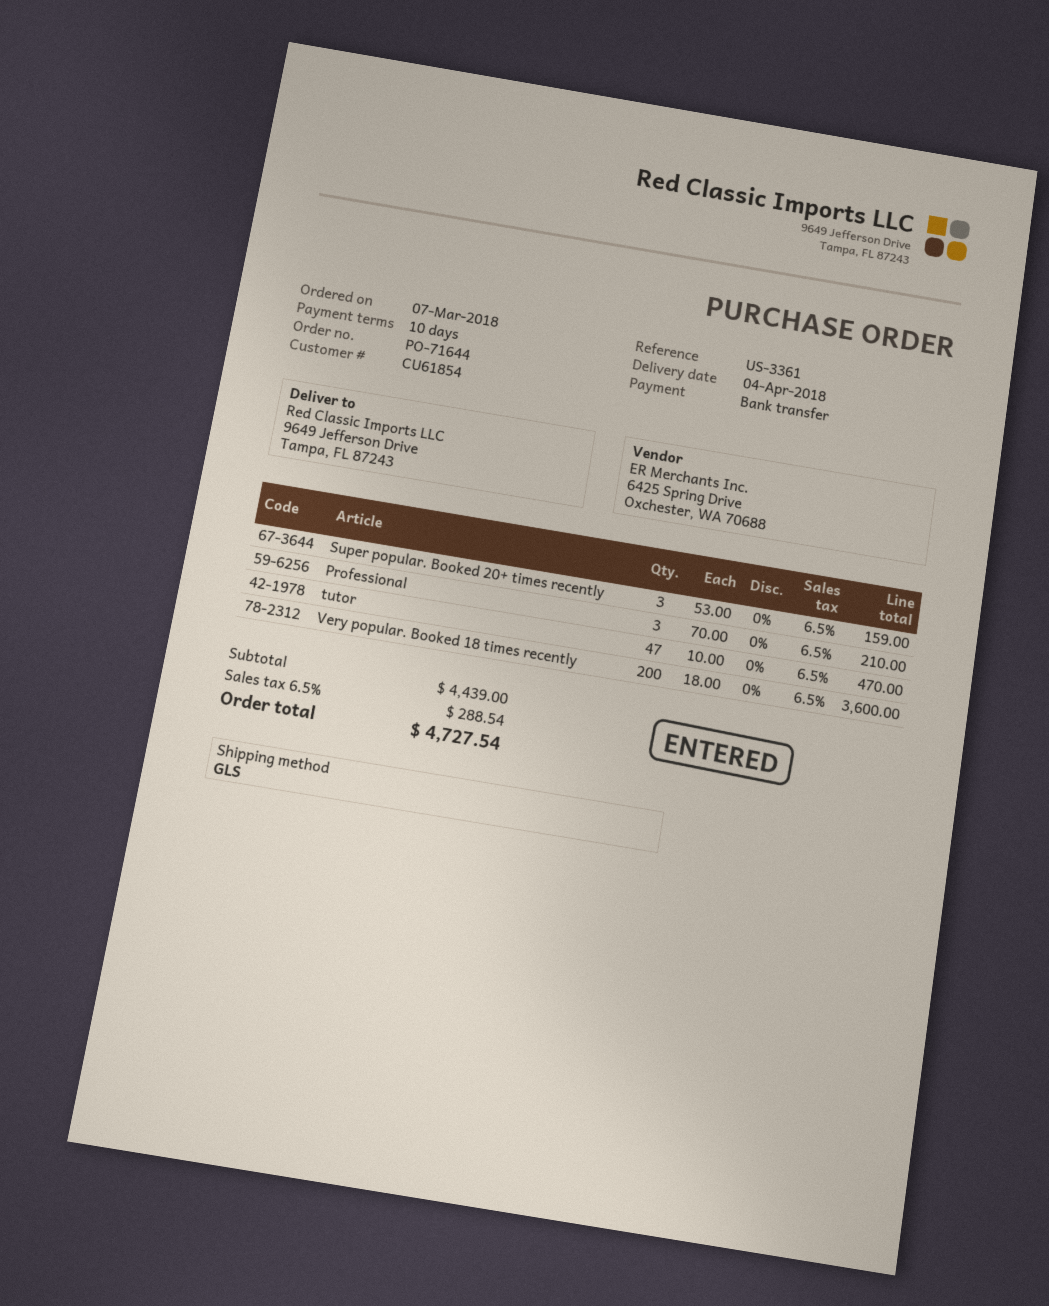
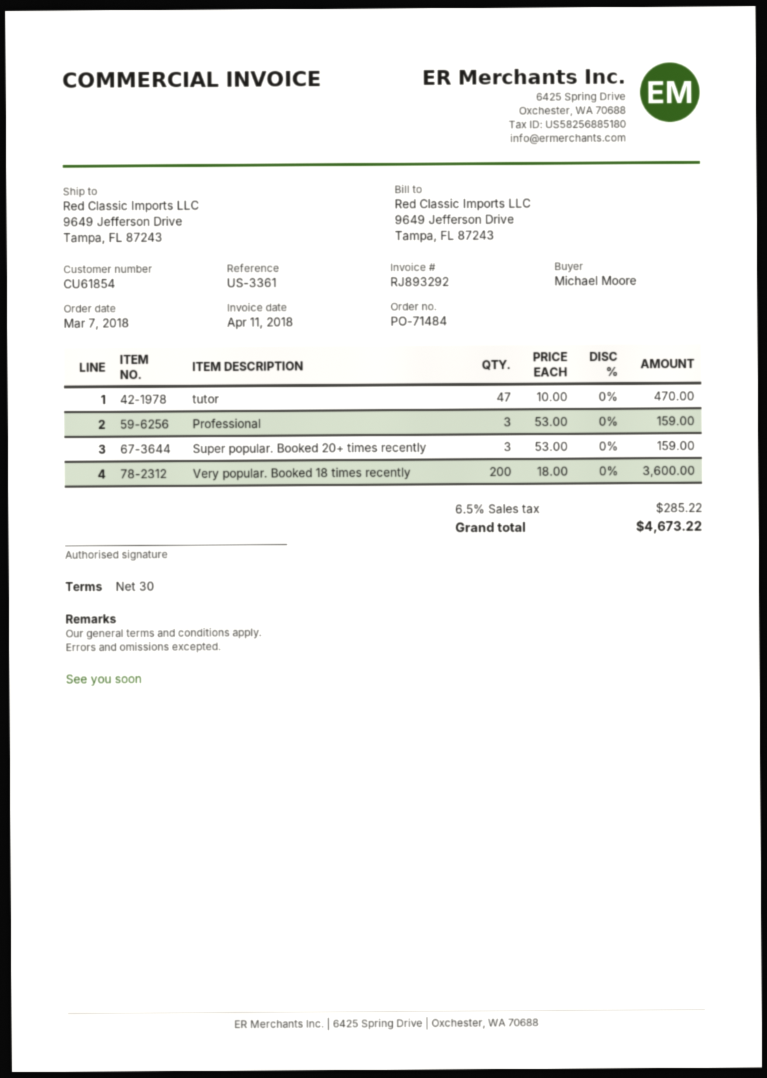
order number: PO-71644 -> PO-71484
payment terms: 10 days -> 30 days
Professional: 3 x 70.00 = 210.00 -> 3 x 53.00 = 159.00
tax: 6.5% = 288.54 -> 6.5% = 285.22
total: 4727.54 -> 4673.22

